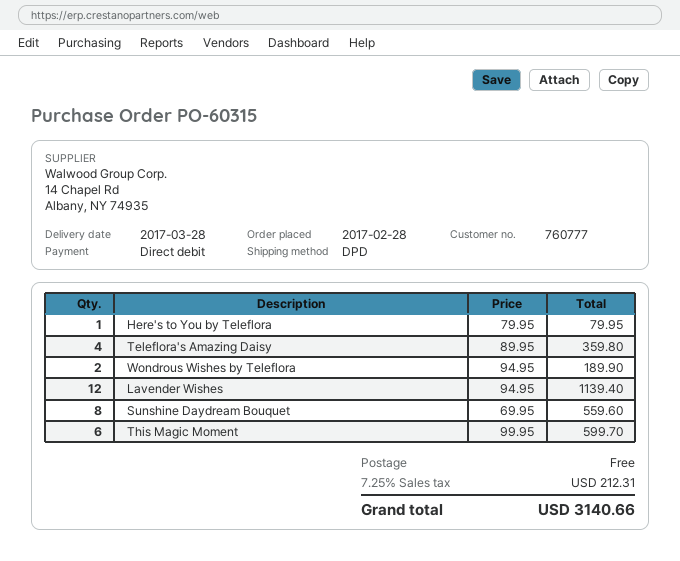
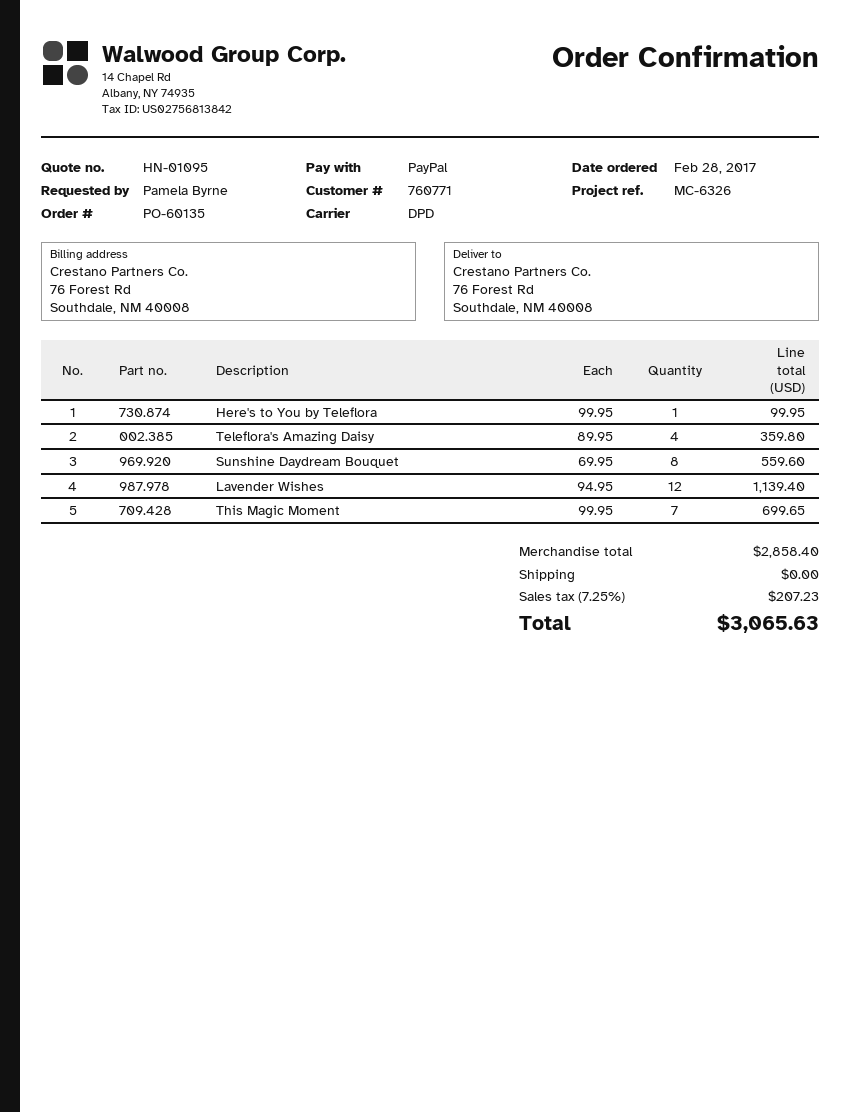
order number: PO-60315 -> PO-60135
customer number: 760777 -> 760771
payment method: direct debit -> PayPal
Here's to You by Teleflora: 1 x 79.95 = 79.95 -> 1 x 99.95 = 99.95
Wondrous Wishes by Teleflora: 2 x 94.95 = 189.90 -> none
This Magic Moment: 6 x 99.95 = 599.70 -> 7 x 99.95 = 699.65
tax: 7.25% = 212.31 -> 7.25% = 207.23
total: 3140.66 -> 3065.63

